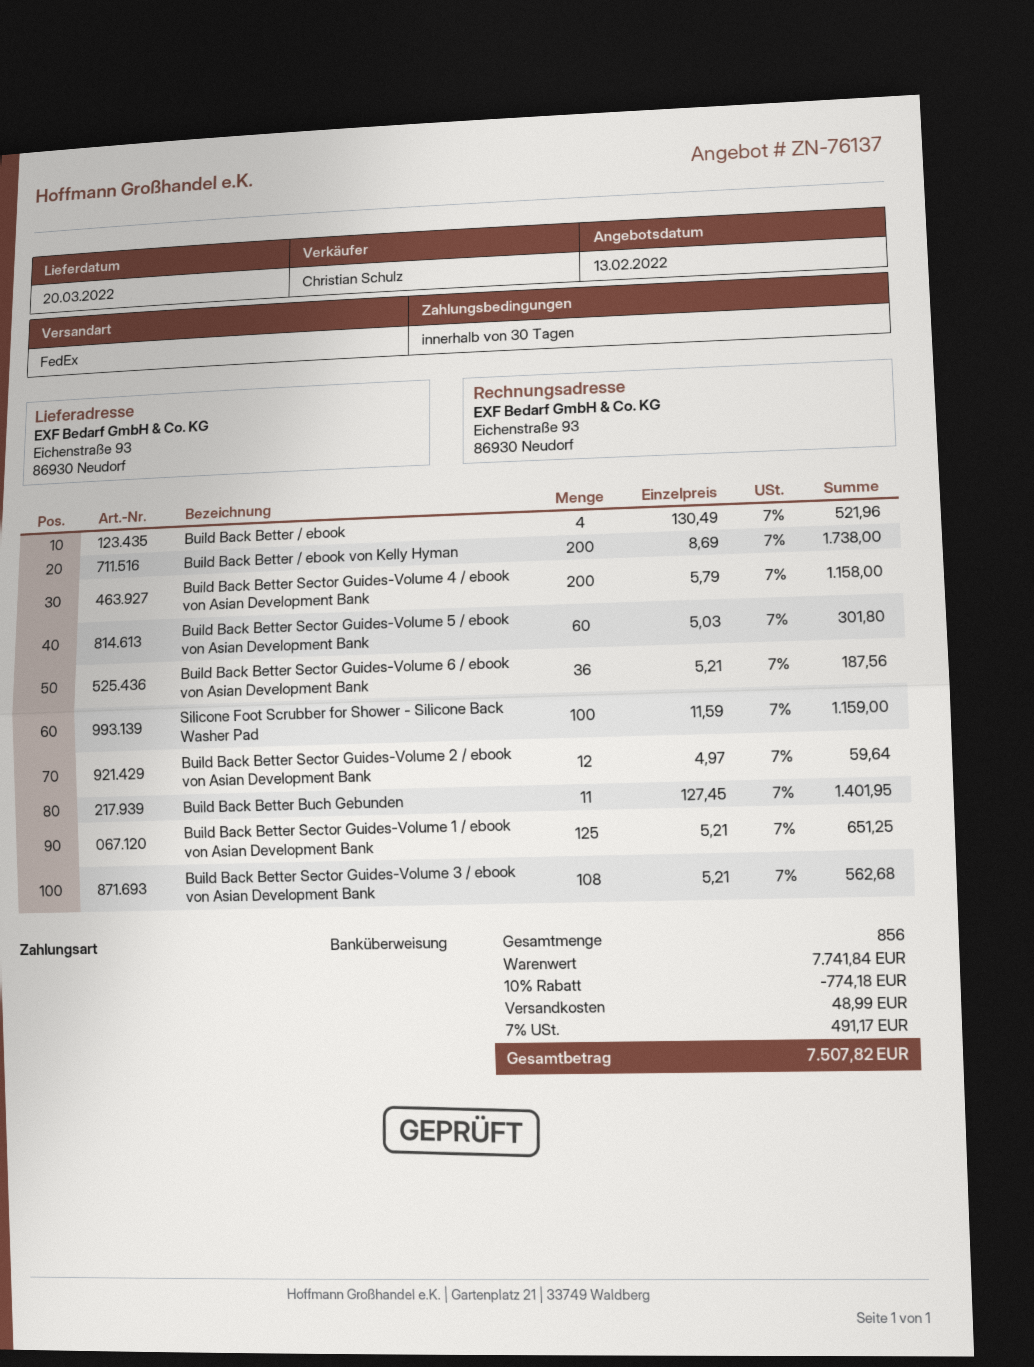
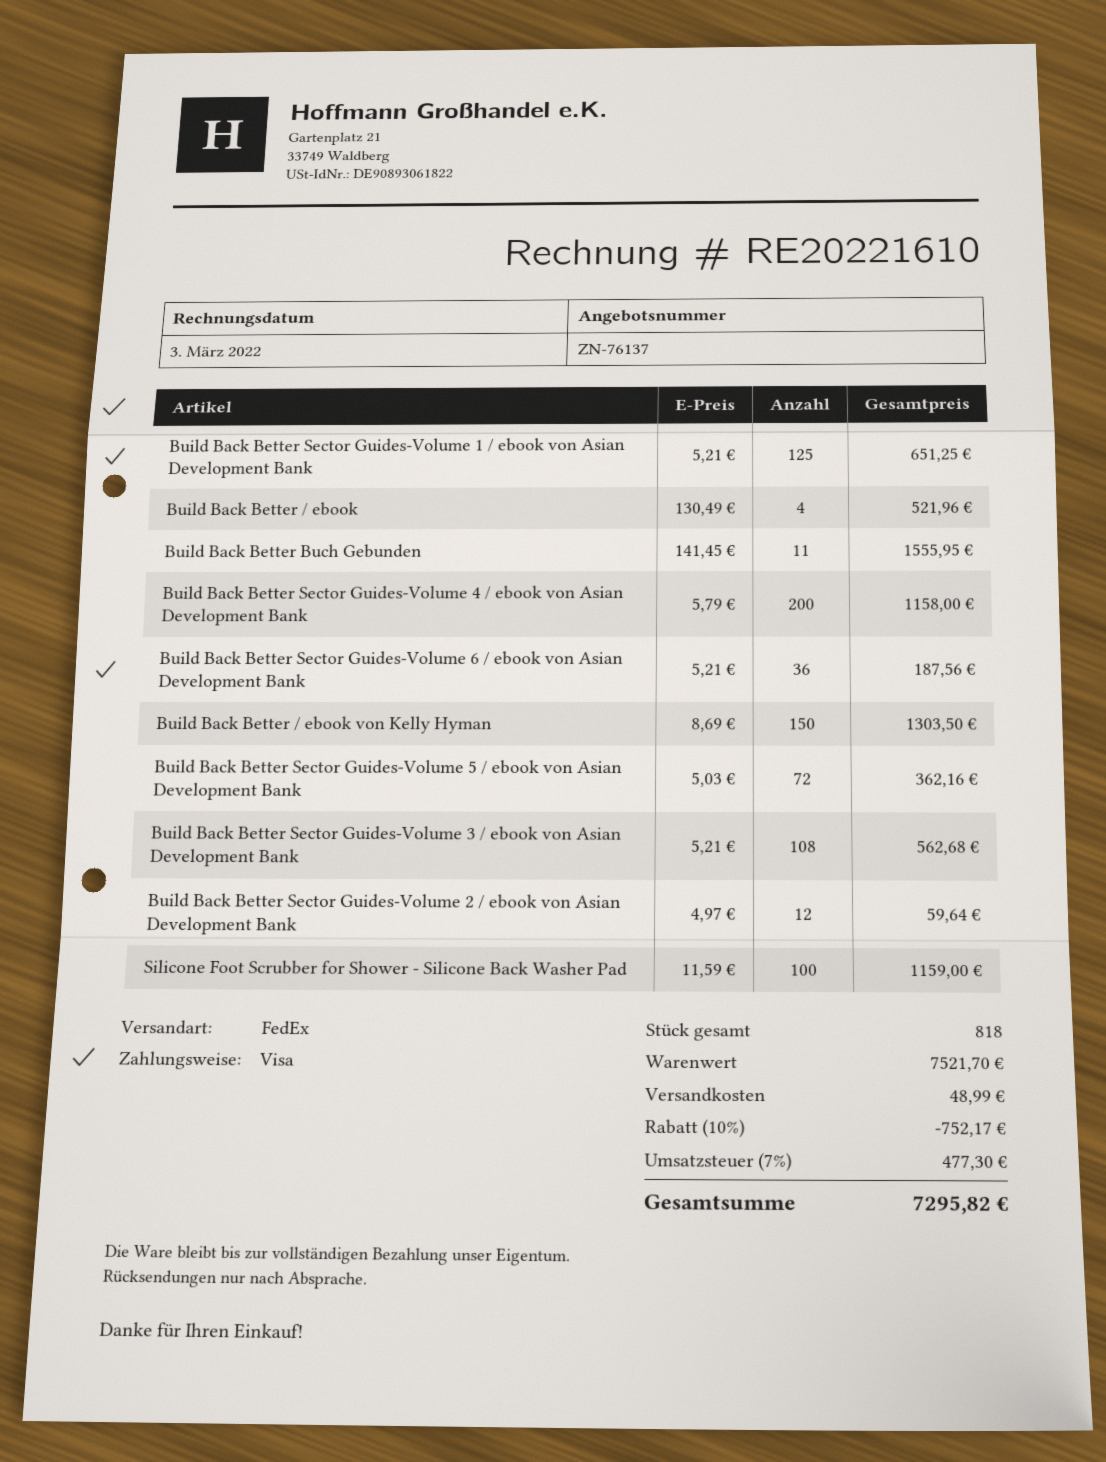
payment method: bank transfer -> Visa
Build Back Better / ebook von Kelly Hyman: 200 x 8.69 = 1738.00 -> 150 x 8.69 = 1303.50
Build Back Better Sector Guides-Volume 5 / ebook von Asian Development Bank: 60 x 5.03 = 301.80 -> 72 x 5.03 = 362.16
Build Back Better Buch Gebunden: 11 x 127.45 = 1401.95 -> 11 x 141.45 = 1555.95
total quantity: 856 -> 818
subtotal: 7741.84 -> 7521.70
discount: 10% = 774.18 -> 10% = 752.17
tax: 7% = 491.17 -> 7% = 477.30
total: 7507.82 -> 7295.82

